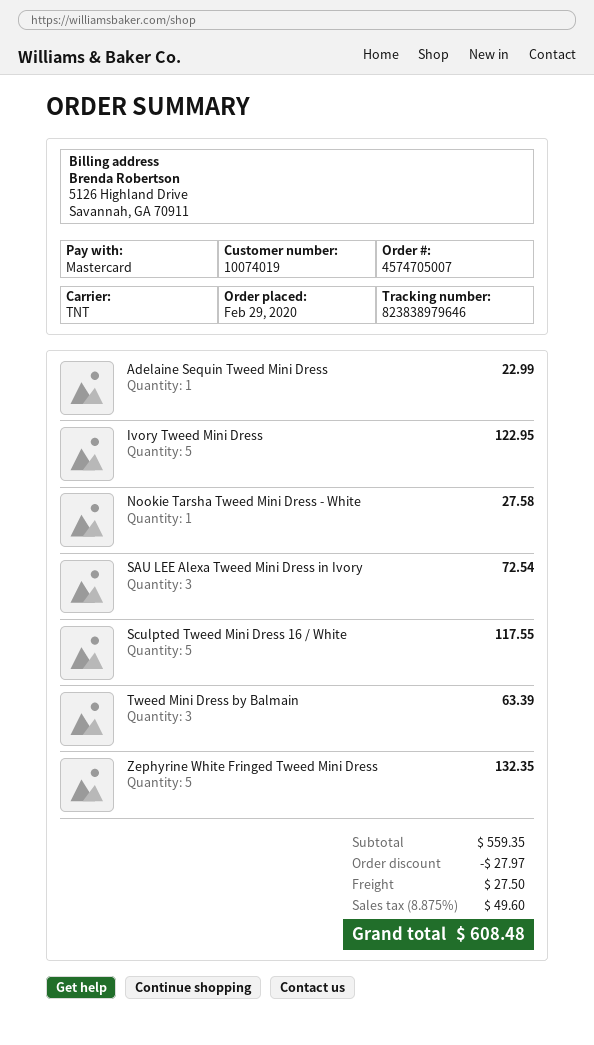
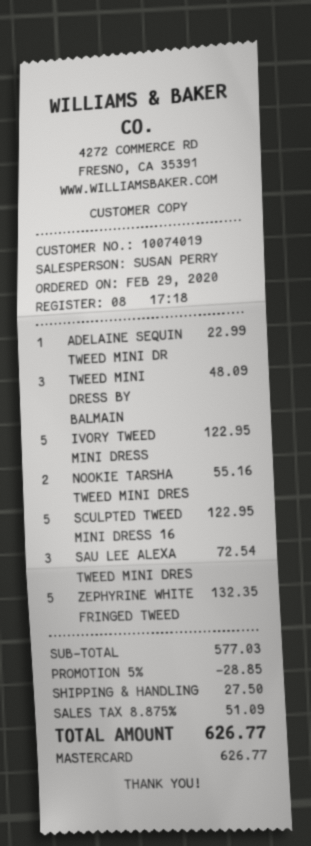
Nookie Tarsha Tweed Mini Dress - White: 1 for 27.58 -> 2 for 55.16
Sculpted Tweed Mini Dress 16 / White: 5 for 117.55 -> 5 for 122.95
Tweed Mini Dress by Balmain: 3 for 63.39 -> 3 for 48.09
subtotal: 559.35 -> 577.03
discount: 27.97 -> 28.85
tax: 8.875% = 49.60 -> 8.875% = 51.09
total: 608.48 -> 626.77

